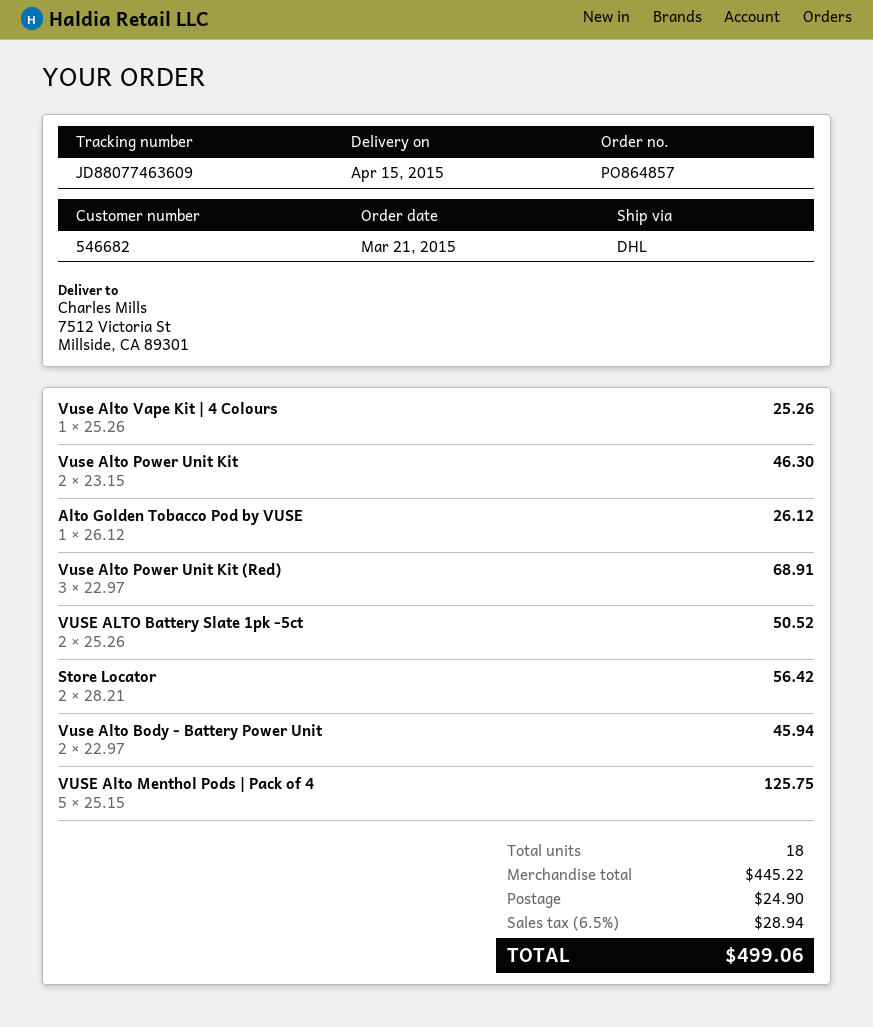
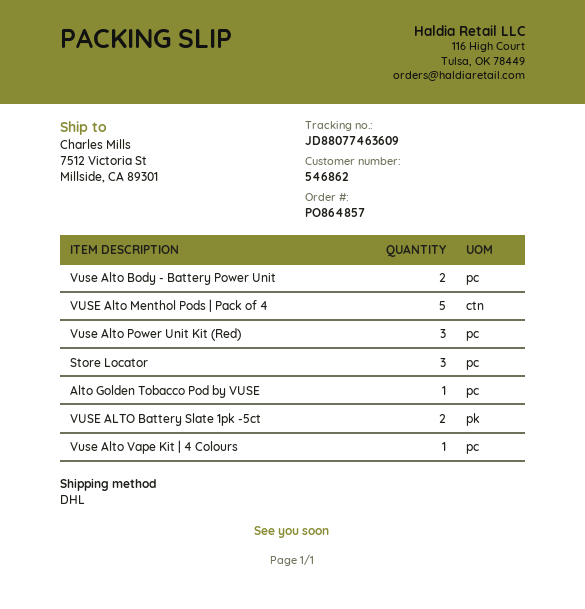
customer number: 546682 -> 546862
Vuse Alto Power Unit Kit: 2 -> none
Store Locator: 2 -> 3

